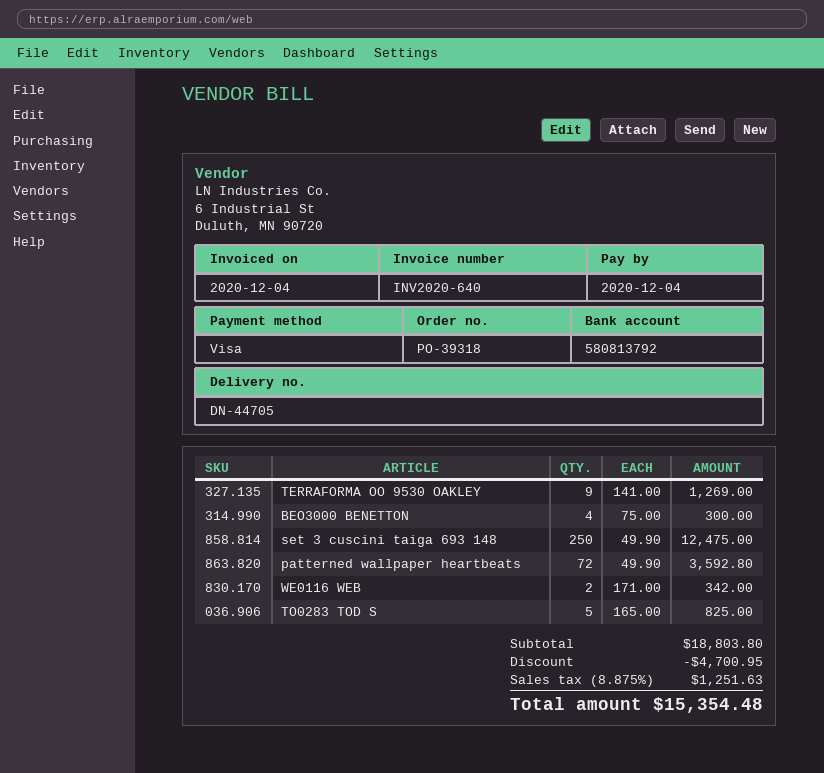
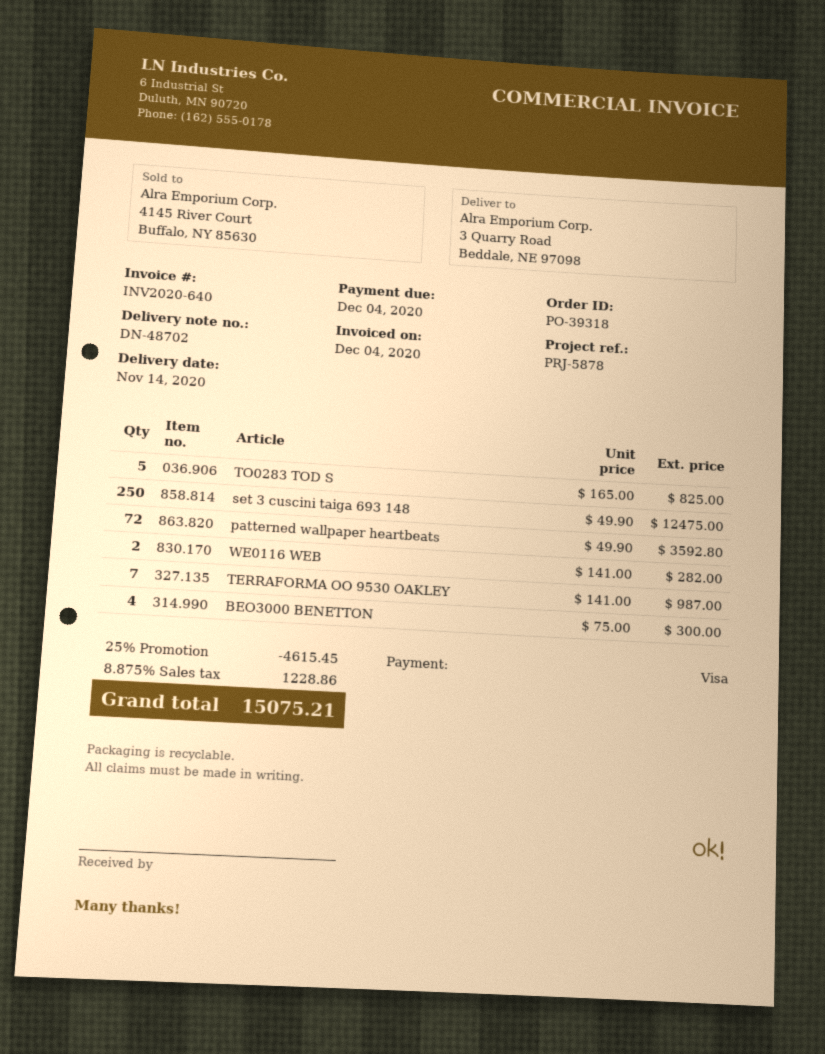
delivery note number: DN-44705 -> DN-48702
TERRAFORMA OO 9530 OAKLEY: 9 x 141.00 = 1269.00 -> 7 x 141.00 = 987.00
WE0116 WEB: 2 x 171.00 = 342.00 -> 2 x 141.00 = 282.00
discount: 4700.95 -> 4615.45
tax: 8.875% = 1251.63 -> 8.875% = 1228.86
total: 15354.48 -> 15075.21

